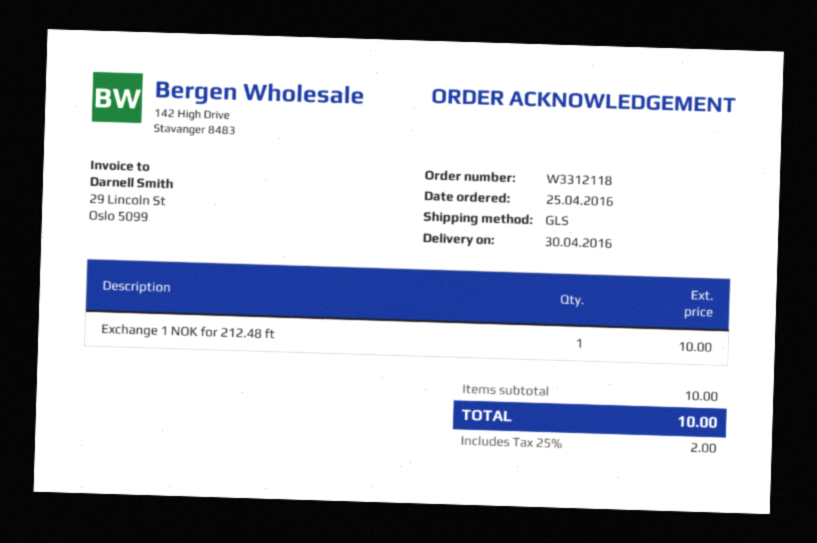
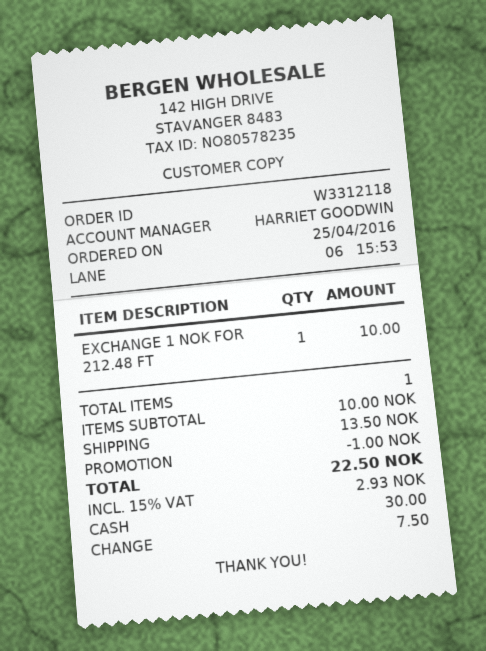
discount: none -> 1.00
shipping: none -> 13.50
tax: 25% = 2.00 -> 15% = 2.93
total: 10.00 -> 22.50

